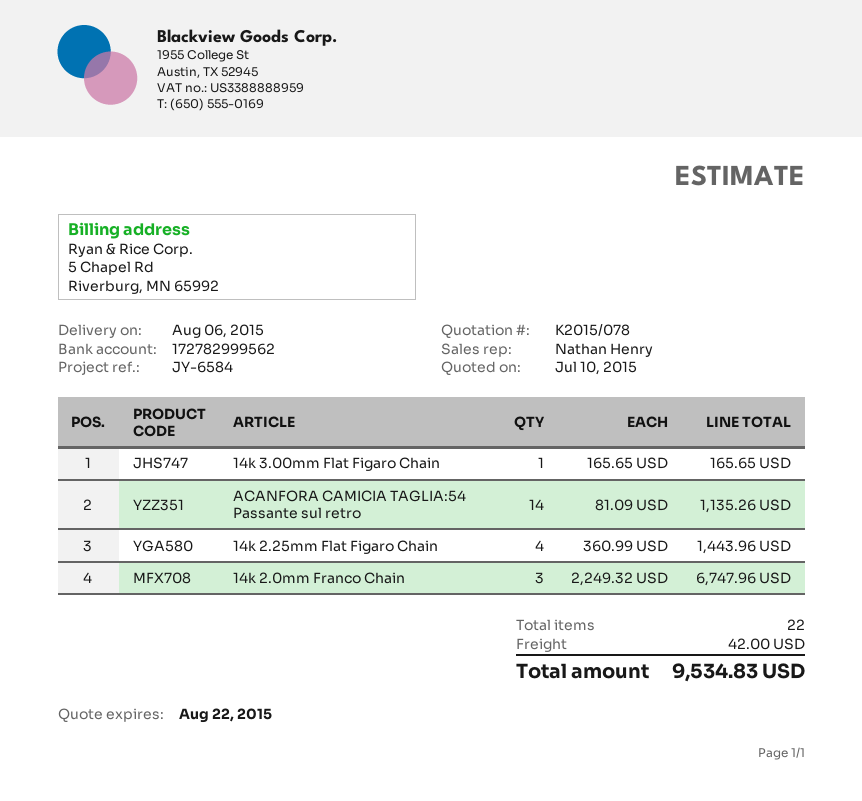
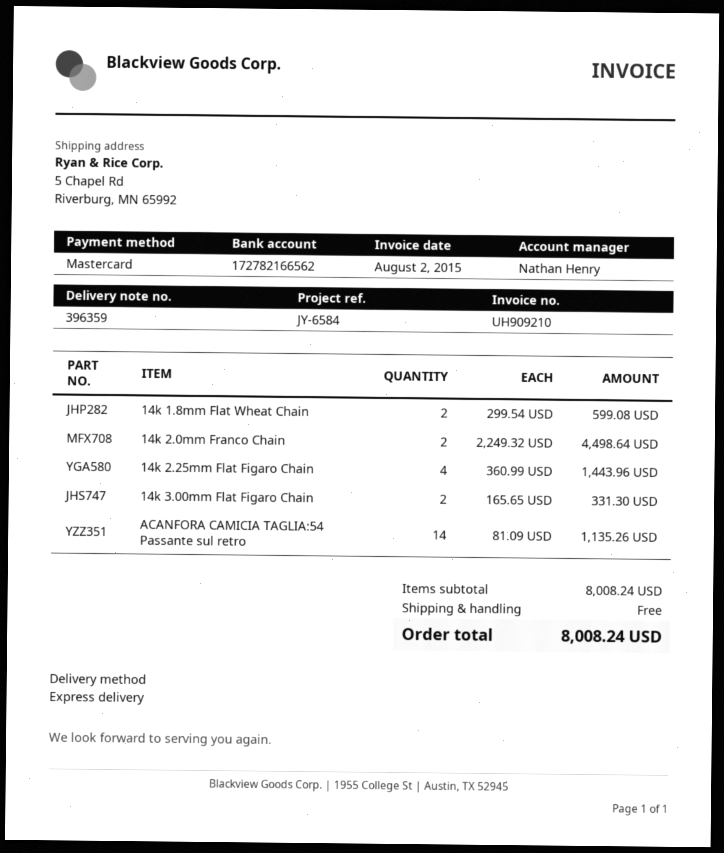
bank account: 172782999562 -> 172782166562
14k 3.00mm Flat Figaro Chain: 1 x 165.65 = 165.65 -> 2 x 165.65 = 331.30
14k 2.0mm Franco Chain: 3 x 2249.32 = 6747.96 -> 2 x 2249.32 = 4498.64
14k 1.8mm Flat Wheat Chain: none -> 2 x 299.54 = 599.08
shipping: 42.00 -> 0.00
total: 9534.83 -> 8008.24

